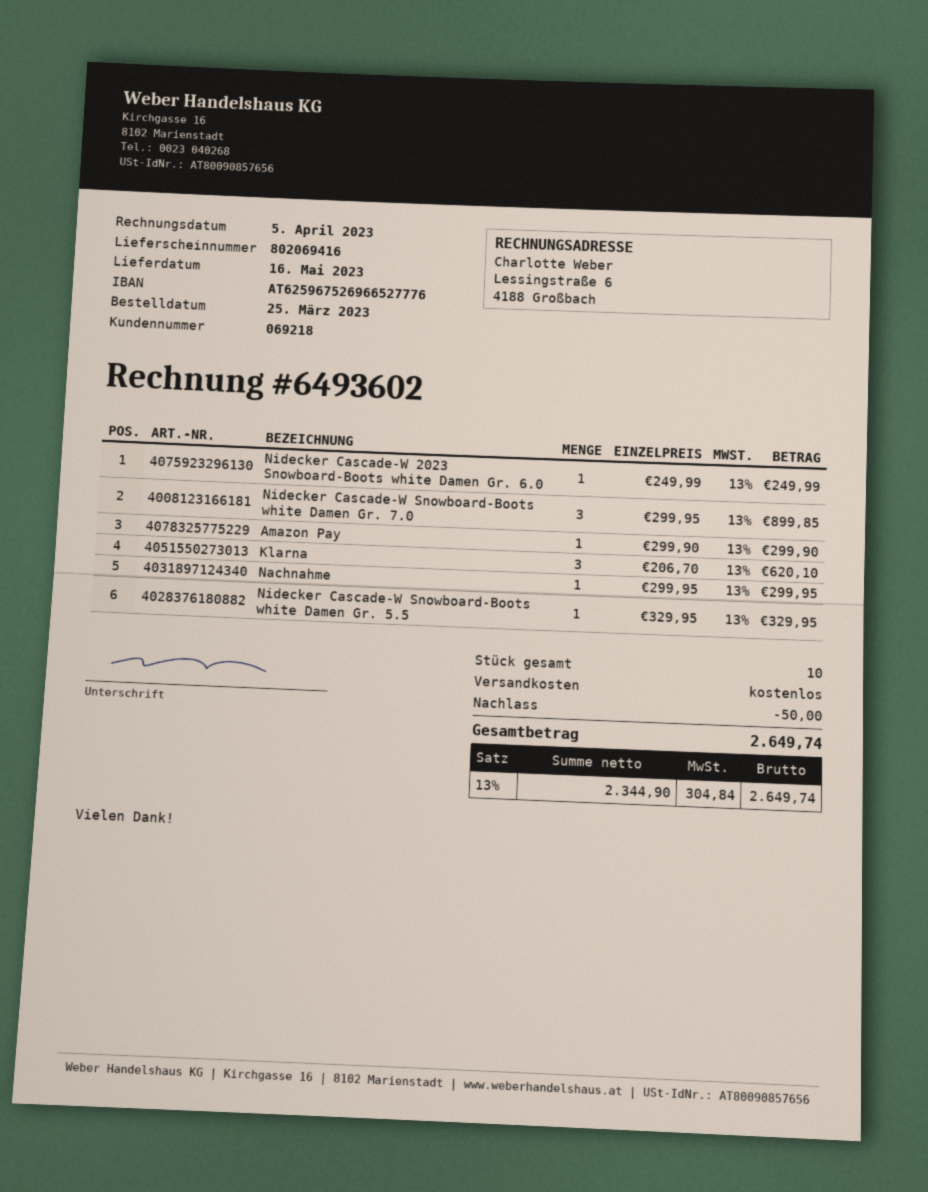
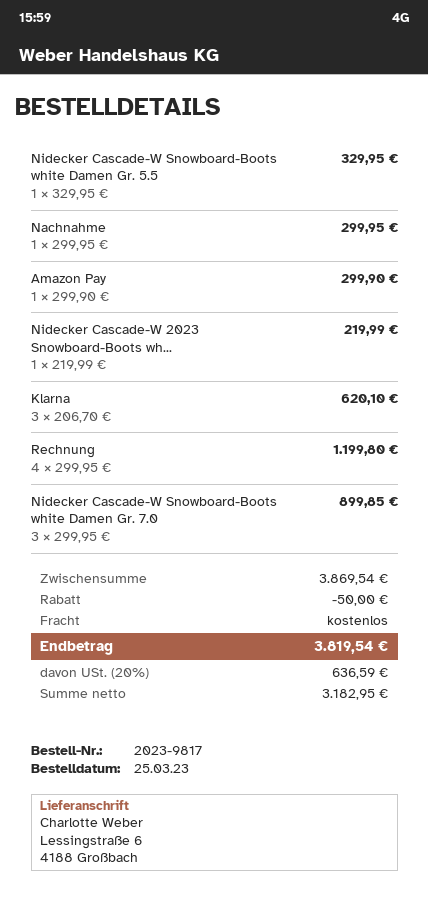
Nidecker Cascade-W 2023 Snowboard-Boots white Damen Gr. 6.0: 1 x 249.99 = 249.99 -> 1 x 219.99 = 219.99
Rechnung: none -> 4 x 299.95 = 1199.80
net: 2344.90 -> 3182.95
tax: 13% = 304.84 -> 20% = 636.59
total: 2649.74 -> 3819.54

